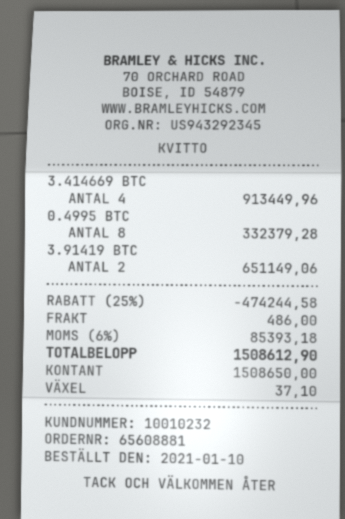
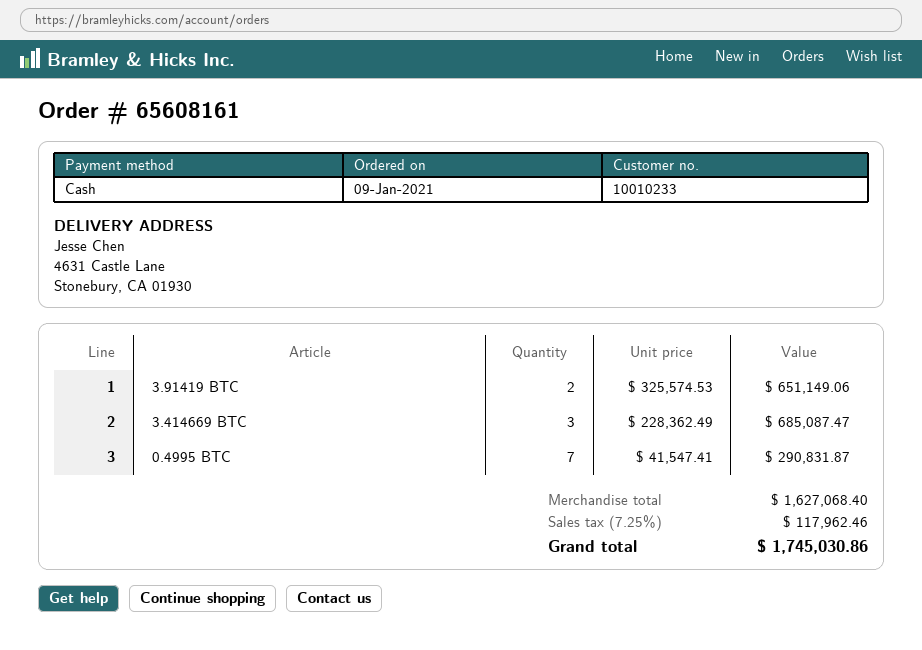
order number: 65608881 -> 65608161
order date: 2021-01-10 -> 2021-01-09
customer number: 10010232 -> 10010233
3.414669 BTC: 4 for 913449.96 -> 3 for 685087.47
0.4995 BTC: 8 for 332379.28 -> 7 for 290831.87
discount: 25% = 474244.58 -> none
shipping: 486.00 -> none
tax: 6% = 85393.18 -> 7.25% = 117962.46
total: 1508612.90 -> 1745030.86

